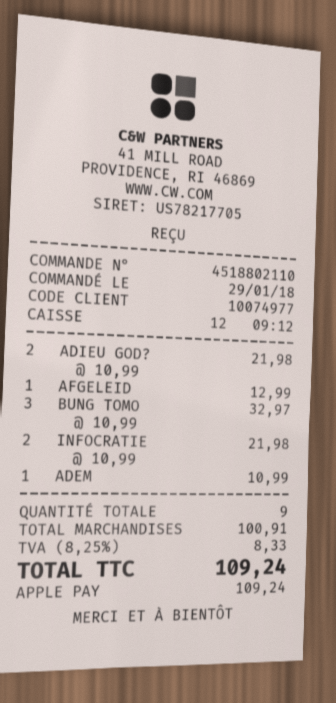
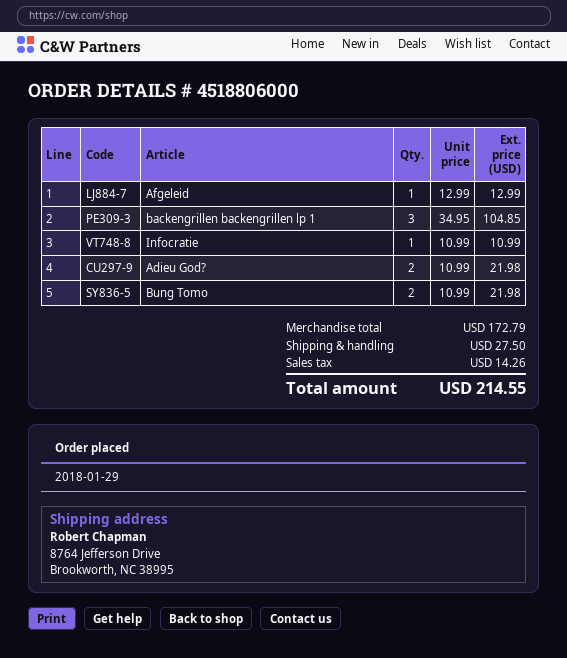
order number: 4518802110 -> 4518806000
BUNG TOMO: 3 x 10.99 = 32.97 -> 2 x 10.99 = 21.98
INFOCRATIE: 2 x 10.99 = 21.98 -> 1 x 10.99 = 10.99
ADEM: 1 x 10.99 = 10.99 -> none
backengrillen backengrillen lp 1: none -> 3 x 34.95 = 104.85
subtotal: 100.91 -> 172.79
shipping: none -> 27.50
tax: 8.33 -> 14.26
total: 109.24 -> 214.55

